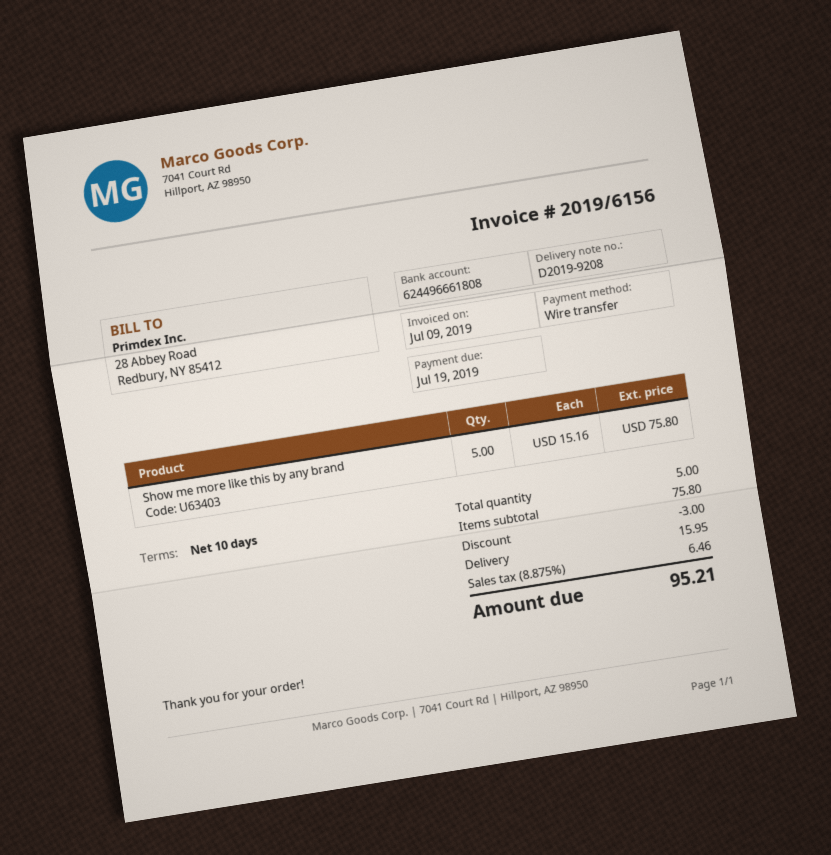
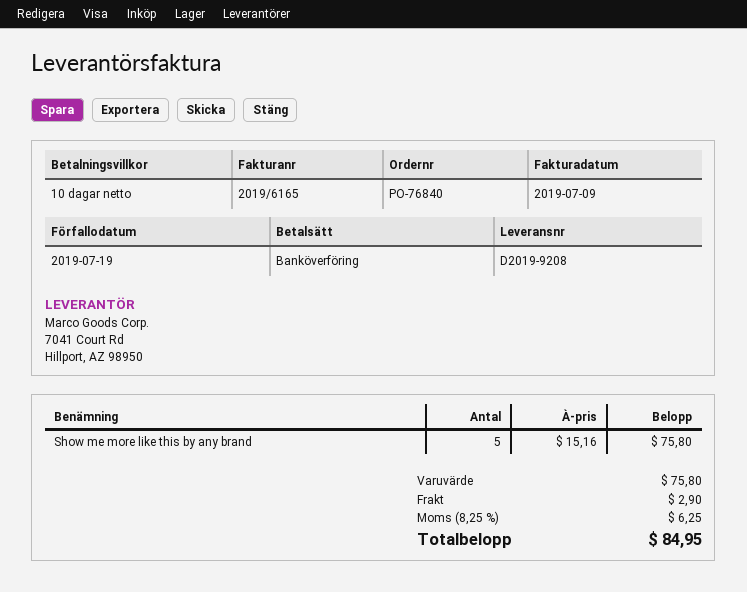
invoice number: 2019/6156 -> 2019/6165
discount: 3.00 -> none
shipping: 15.95 -> 2.90
tax: 8.875% = 6.46 -> 8.25% = 6.25
total: 95.21 -> 84.95

